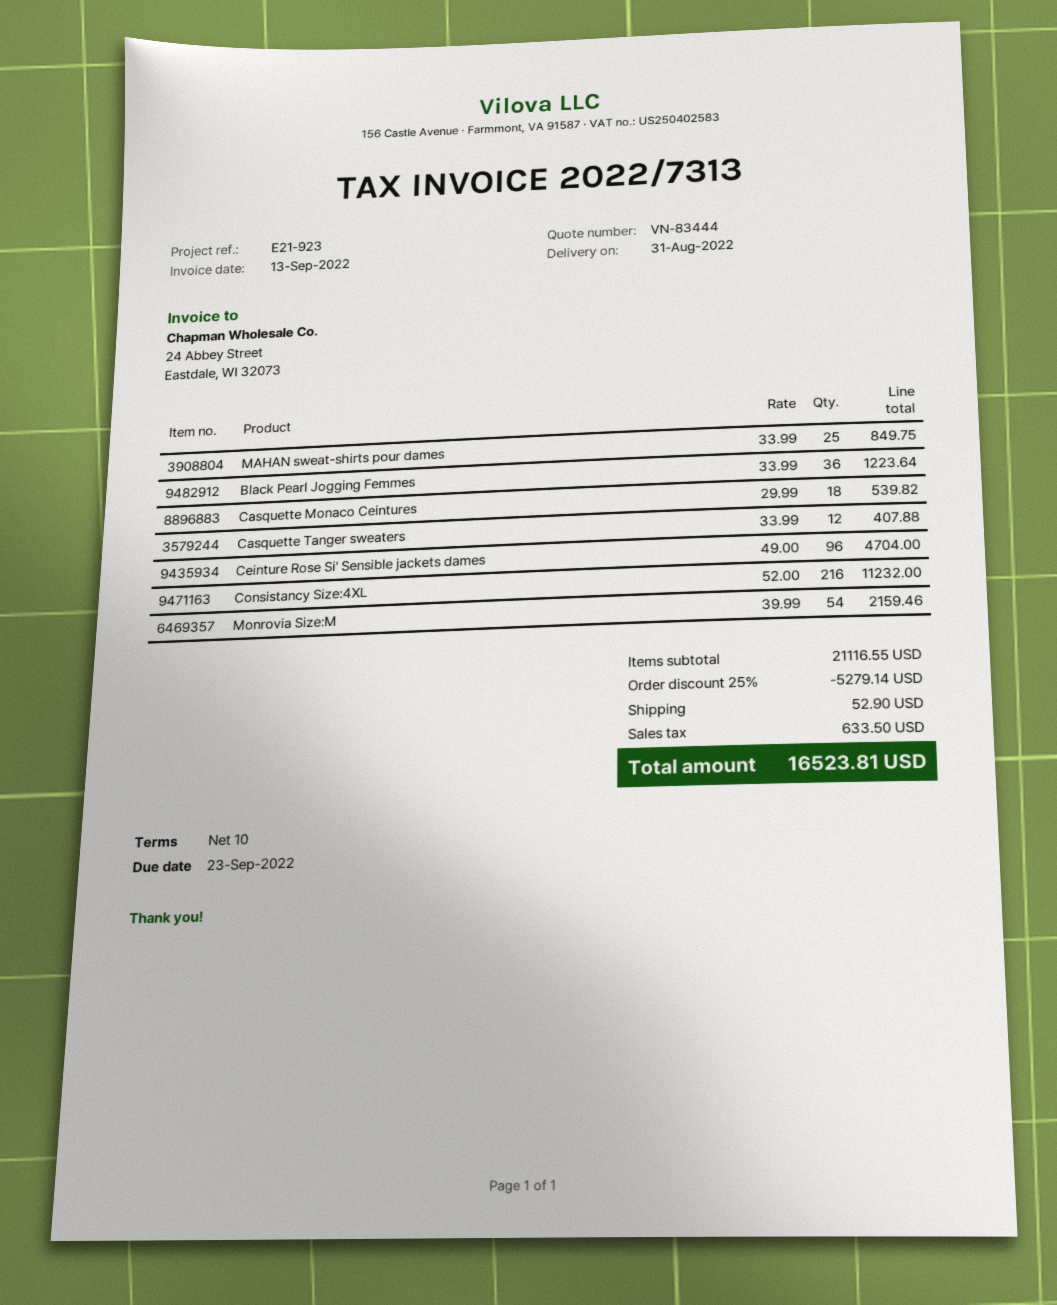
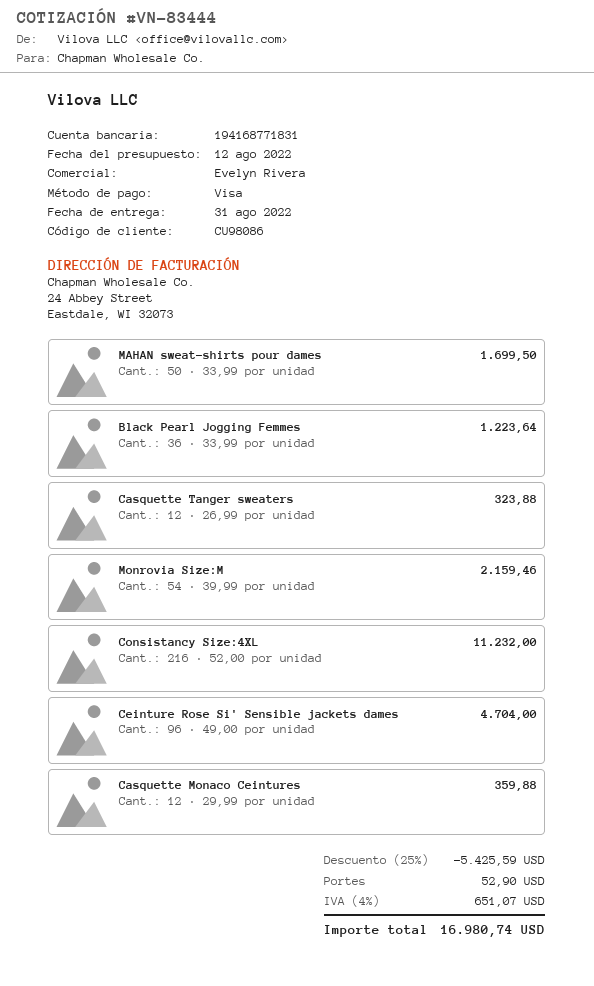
MAHAN sweat-shirts pour dames: 25 x 33.99 = 849.75 -> 50 x 33.99 = 1699.50
Casquette Monaco Ceintures: 18 x 29.99 = 539.82 -> 12 x 29.99 = 359.88
Casquette Tanger sweaters: 12 x 33.99 = 407.88 -> 12 x 26.99 = 323.88
discount: 25% = 5279.14 -> 25% = 5425.59
tax: 633.50 -> 651.07
total: 16523.81 -> 16980.74

